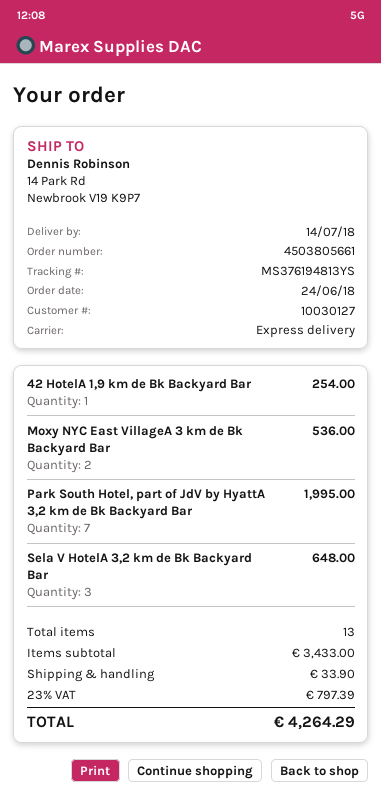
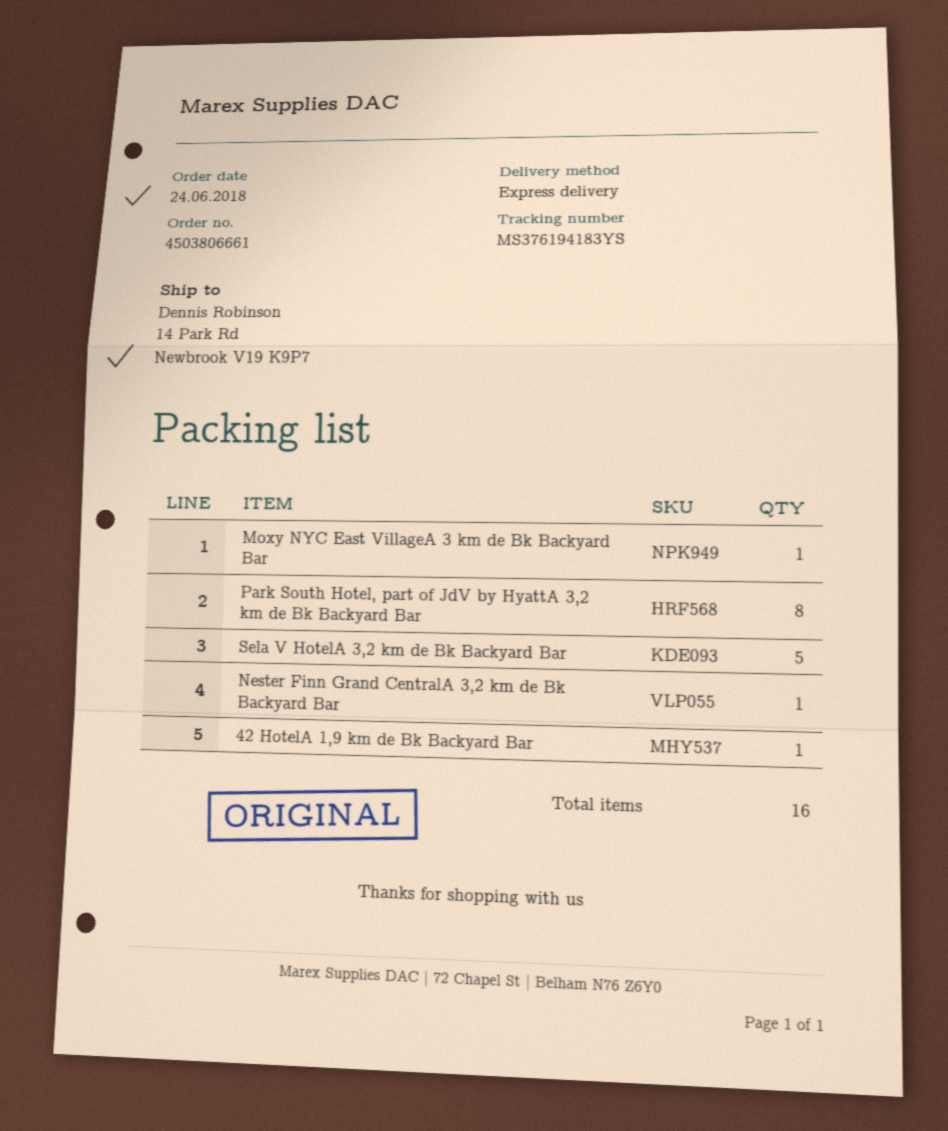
order number: 4503805661 -> 4503806661
tracking number: MS376194813YS -> MS376194183YS
Moxy NYC East VillageA 3 km de Bk Backyard Bar: 2 -> 1
Park South Hotel, part of JdV by HyattA 3,2 km de Bk Backyard Bar: 7 -> 8
Sela V HotelA 3,2 km de Bk Backyard Bar: 3 -> 5
Nester Finn Grand CentralA 3,2 km de Bk Backyard Bar: none -> 1
total quantity: 13 -> 16

